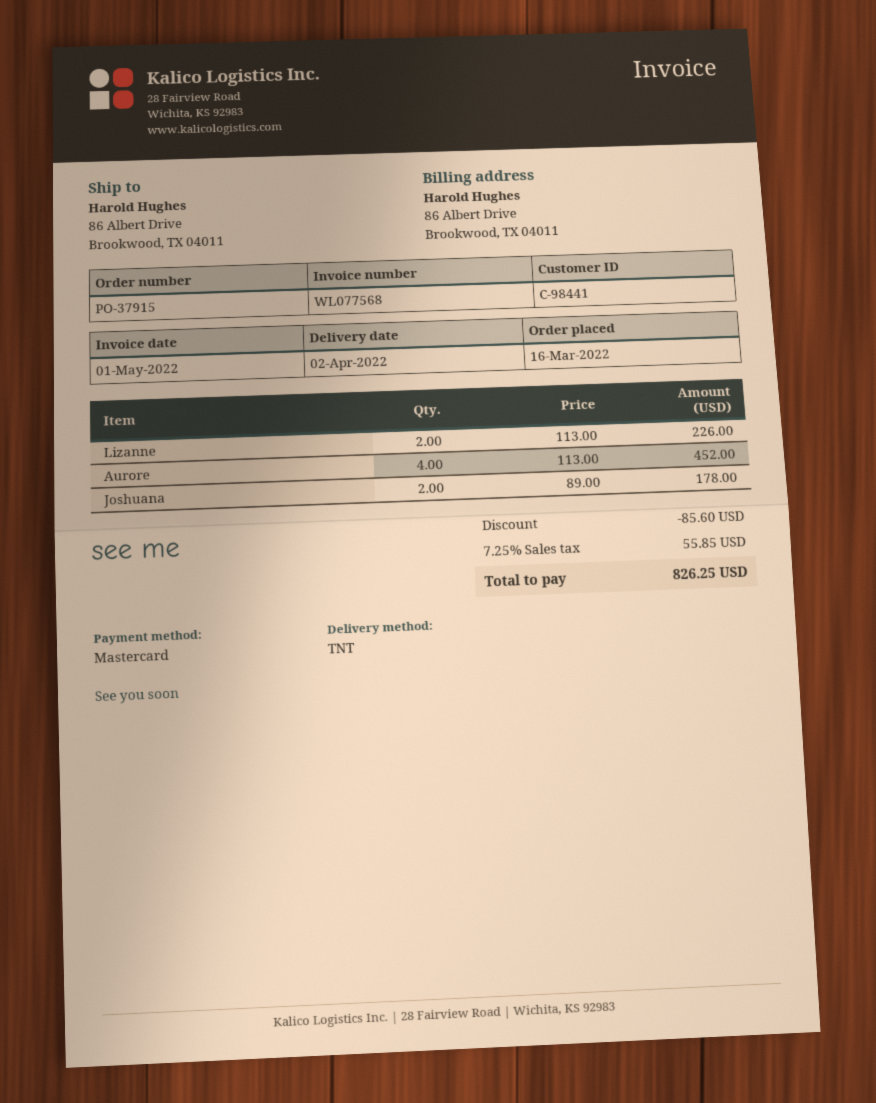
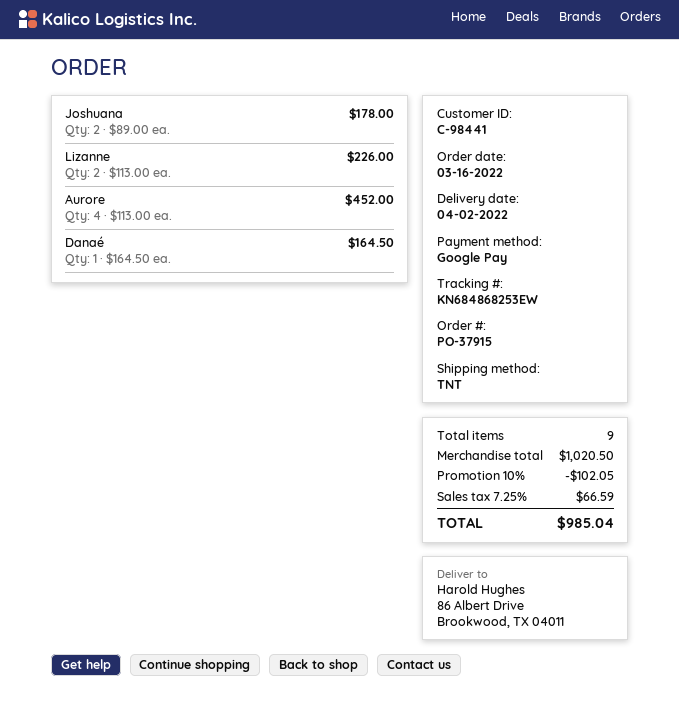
payment method: Mastercard -> Google Pay
Danaé: none -> 1 x 164.50 = 164.50
discount: 85.60 -> 102.05
tax: 7.25% = 55.85 -> 7.25% = 66.59
total: 826.25 -> 985.04

